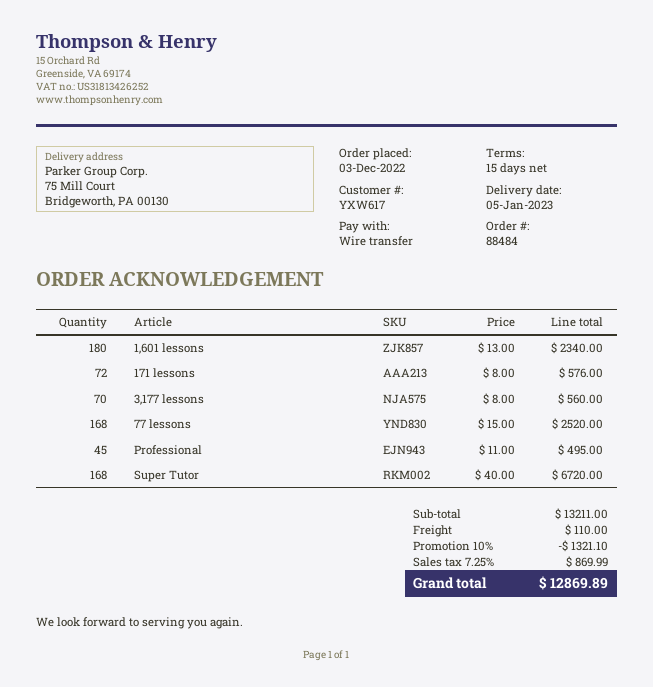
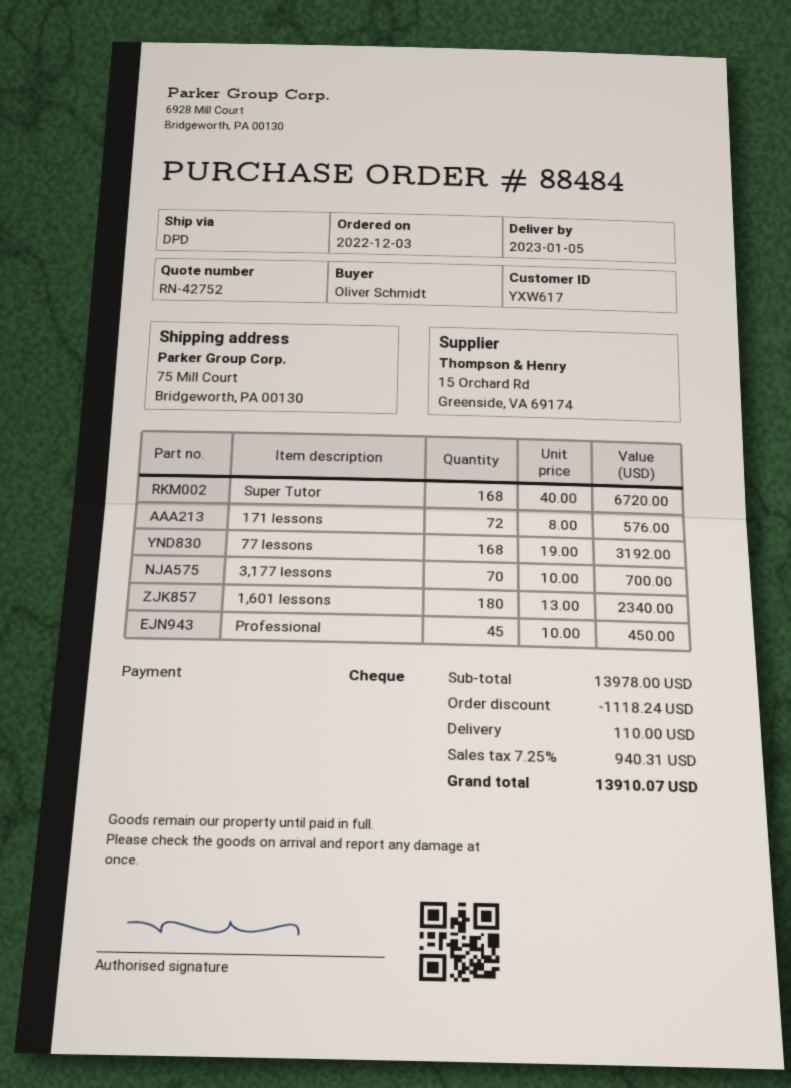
payment method: bank transfer -> cheque
3,177 lessons: 70 x 8.00 = 560.00 -> 70 x 10.00 = 700.00
77 lessons: 168 x 15.00 = 2520.00 -> 168 x 19.00 = 3192.00
Professional: 45 x 11.00 = 495.00 -> 45 x 10.00 = 450.00
subtotal: 13211.00 -> 13978.00
discount: 1321.10 -> 1118.24
tax: 7.25% = 869.99 -> 7.25% = 940.31
total: 12869.89 -> 13910.07

